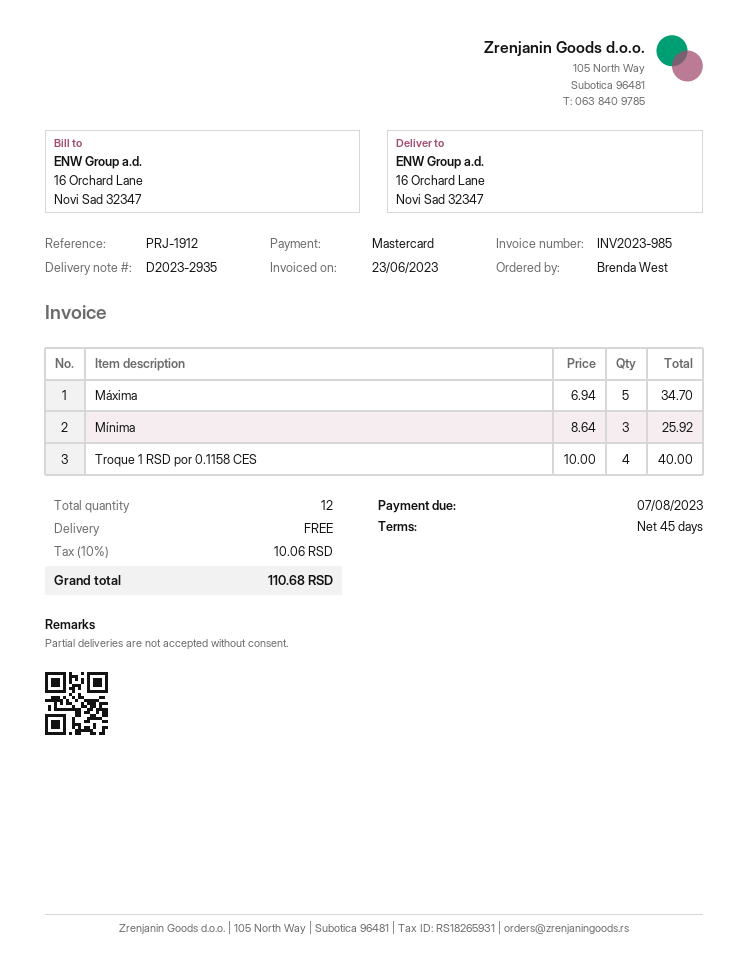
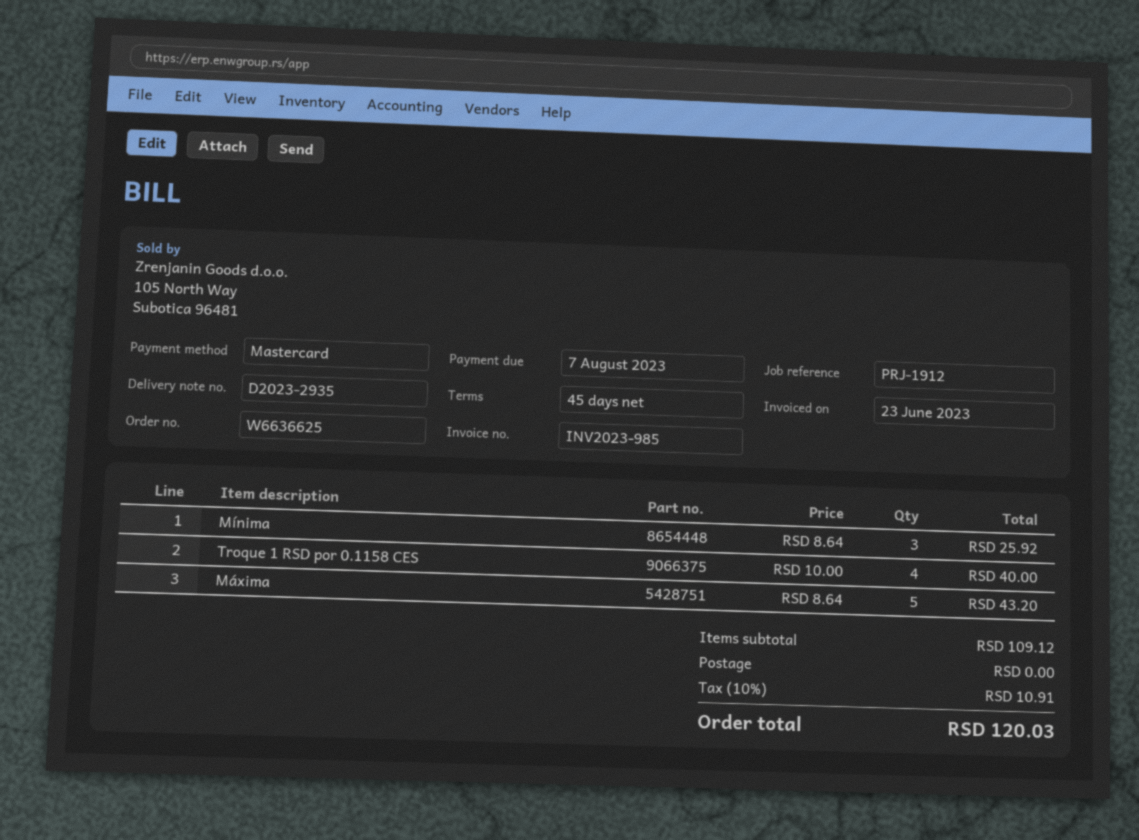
Máxima: 5 x 6.94 = 34.70 -> 5 x 8.64 = 43.20
tax: 10% = 10.06 -> 10% = 10.91
total: 110.68 -> 120.03

